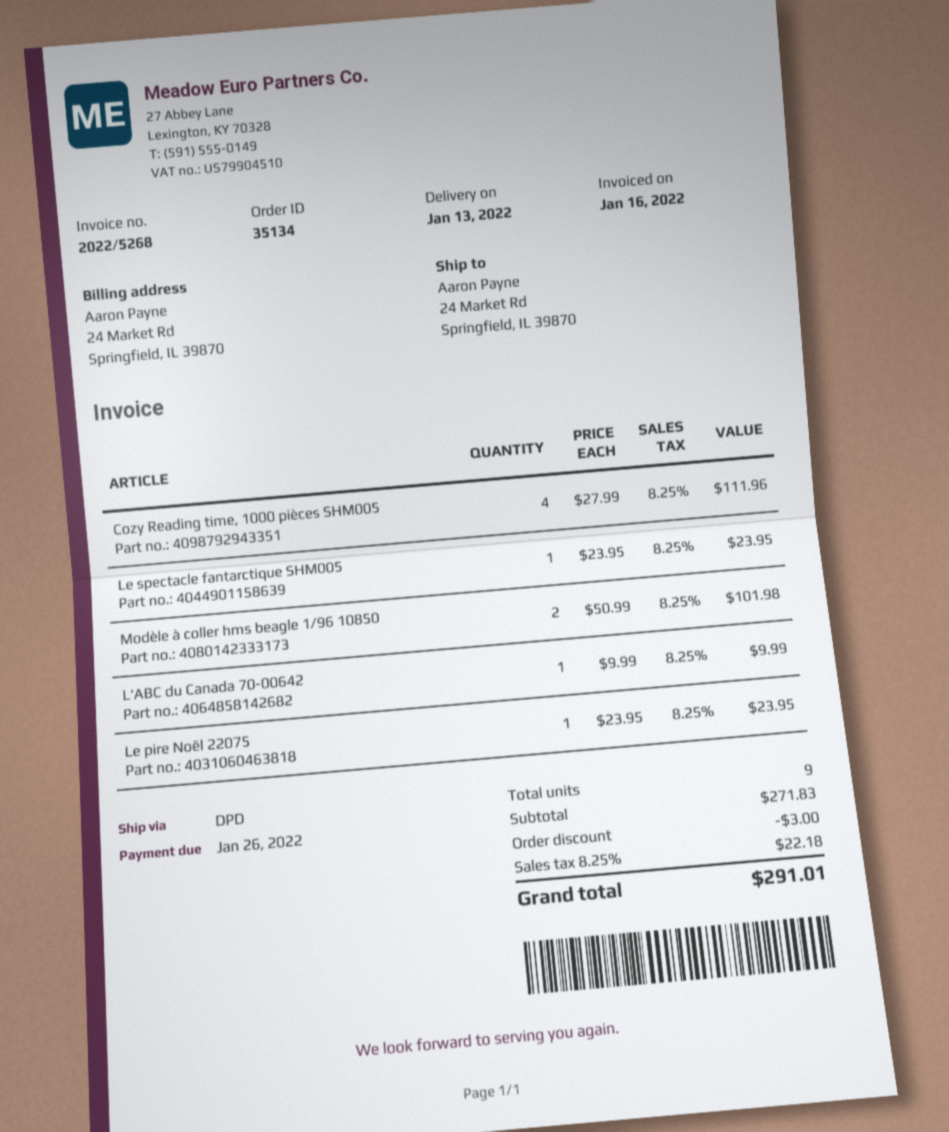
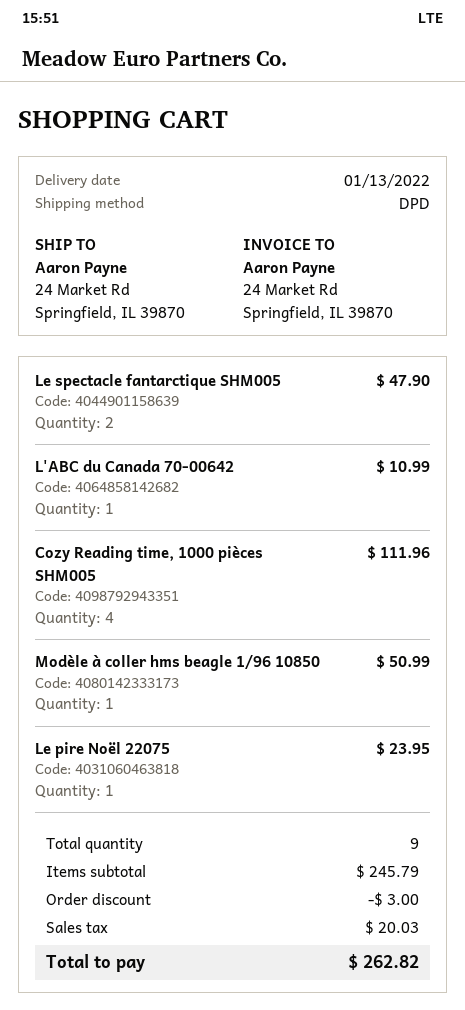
Le spectacle fantarctique SHM005: 1 for 23.95 -> 2 for 47.90
Modèle à coller hms beagle 1/96 10850: 2 for 101.98 -> 1 for 50.99
L'ABC du Canada 70-00642: 1 for 9.99 -> 1 for 10.99
subtotal: 271.83 -> 245.79
tax: 22.18 -> 20.03
total: 291.01 -> 262.82

